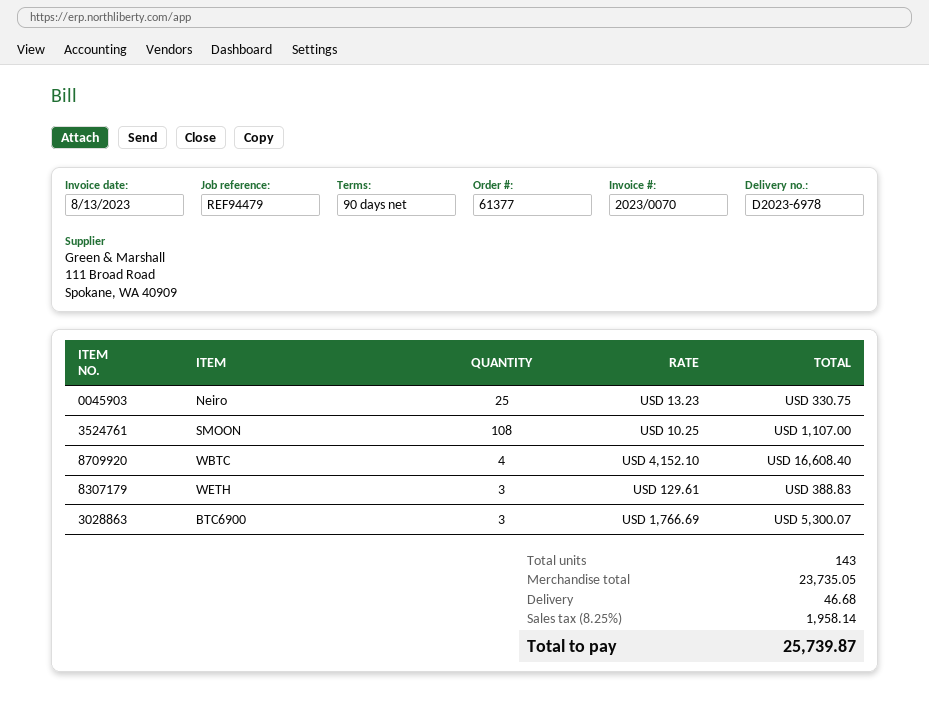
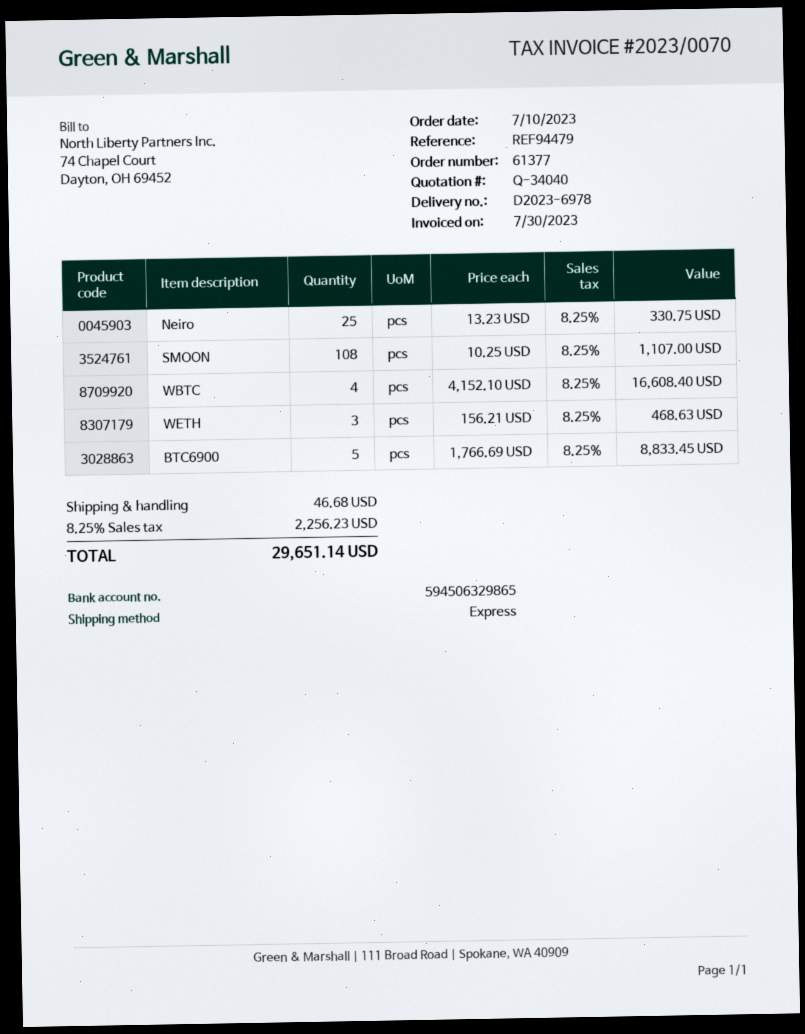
invoice date: 2023-08-13 -> 2023-07-30
WETH: 3 x 129.61 = 388.83 -> 3 x 156.21 = 468.63
BTC6900: 3 x 1766.69 = 5300.07 -> 5 x 1766.69 = 8833.45
tax: 8.25% = 1958.14 -> 8.25% = 2256.23
total: 25739.87 -> 29651.14

